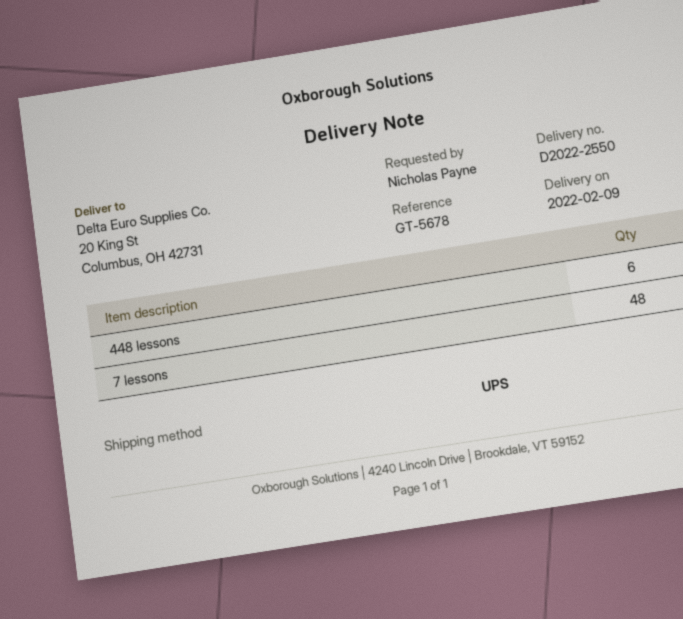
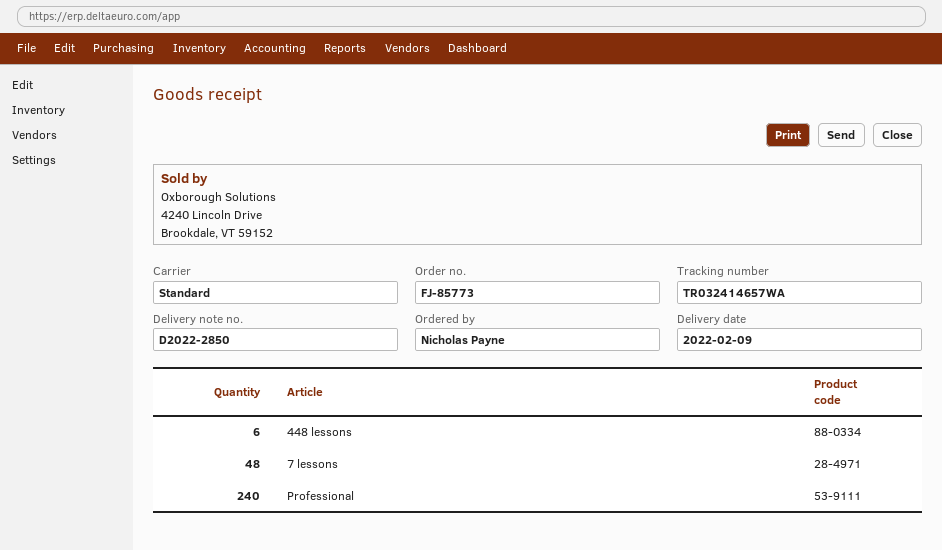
delivery note number: D2022-2550 -> D2022-2850
shipping method: UPS -> standard
Professional: none -> 240

